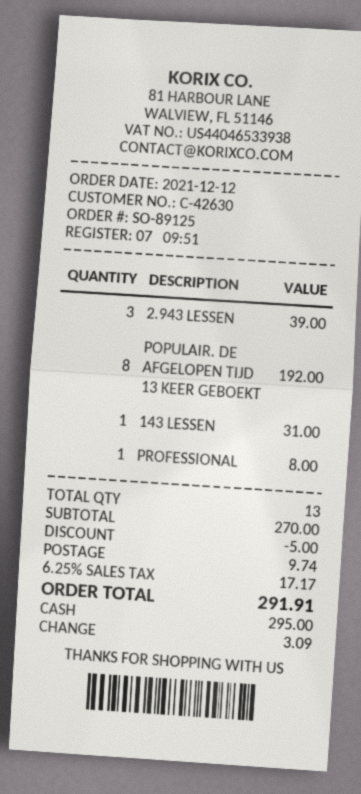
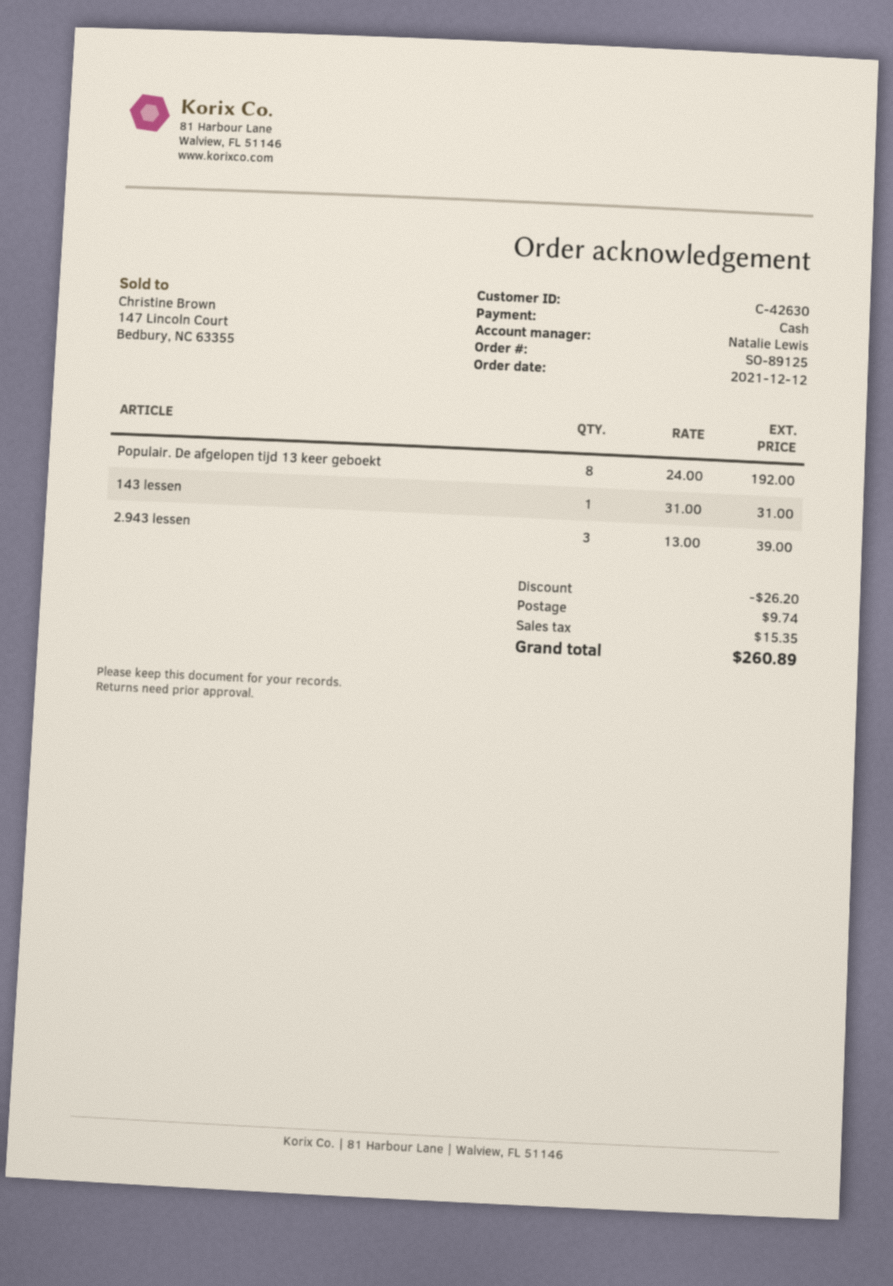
PROFESSIONAL: 1 for 8.00 -> none
discount: 5.00 -> 26.20
tax: 17.17 -> 15.35
total: 291.91 -> 260.89

